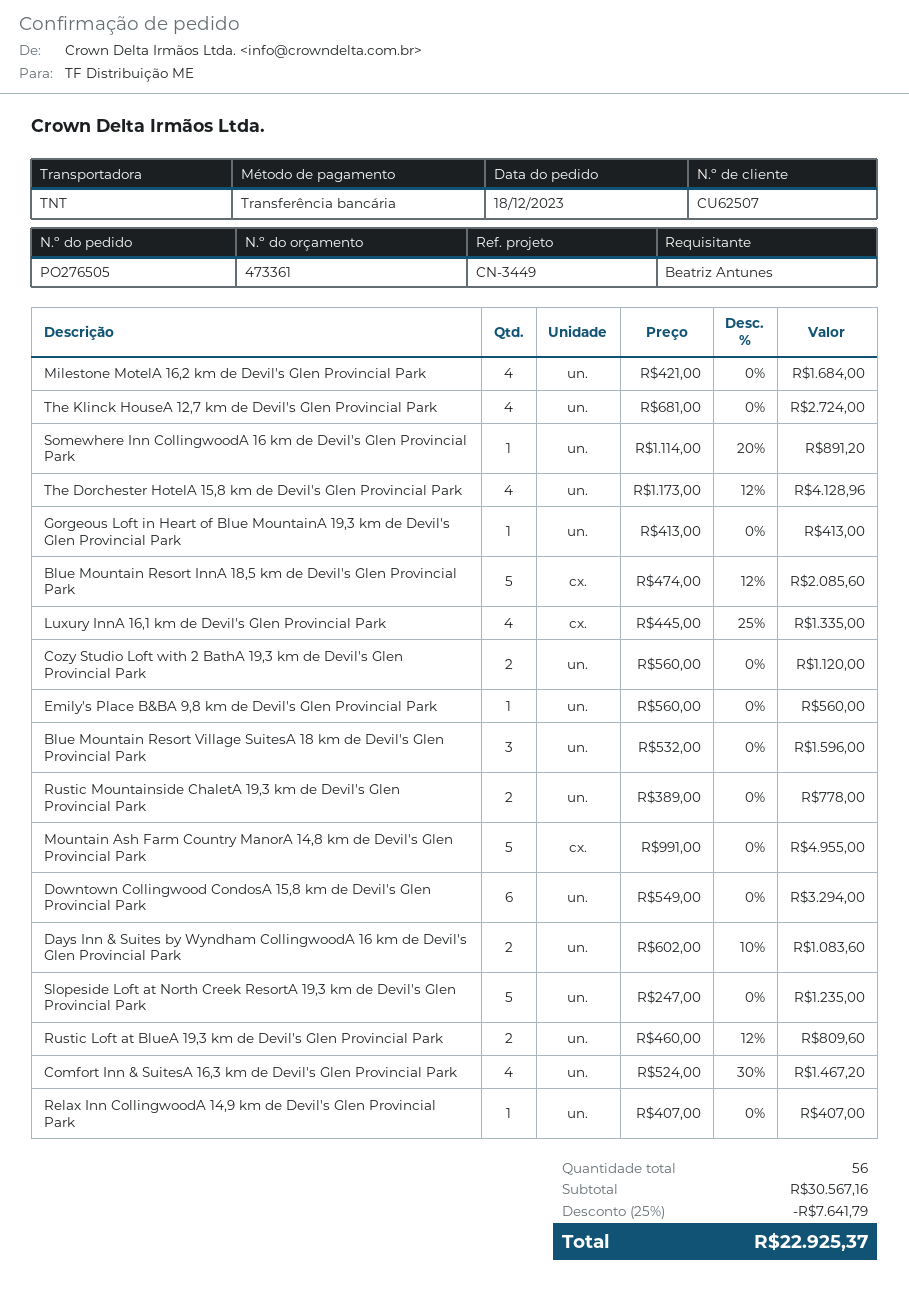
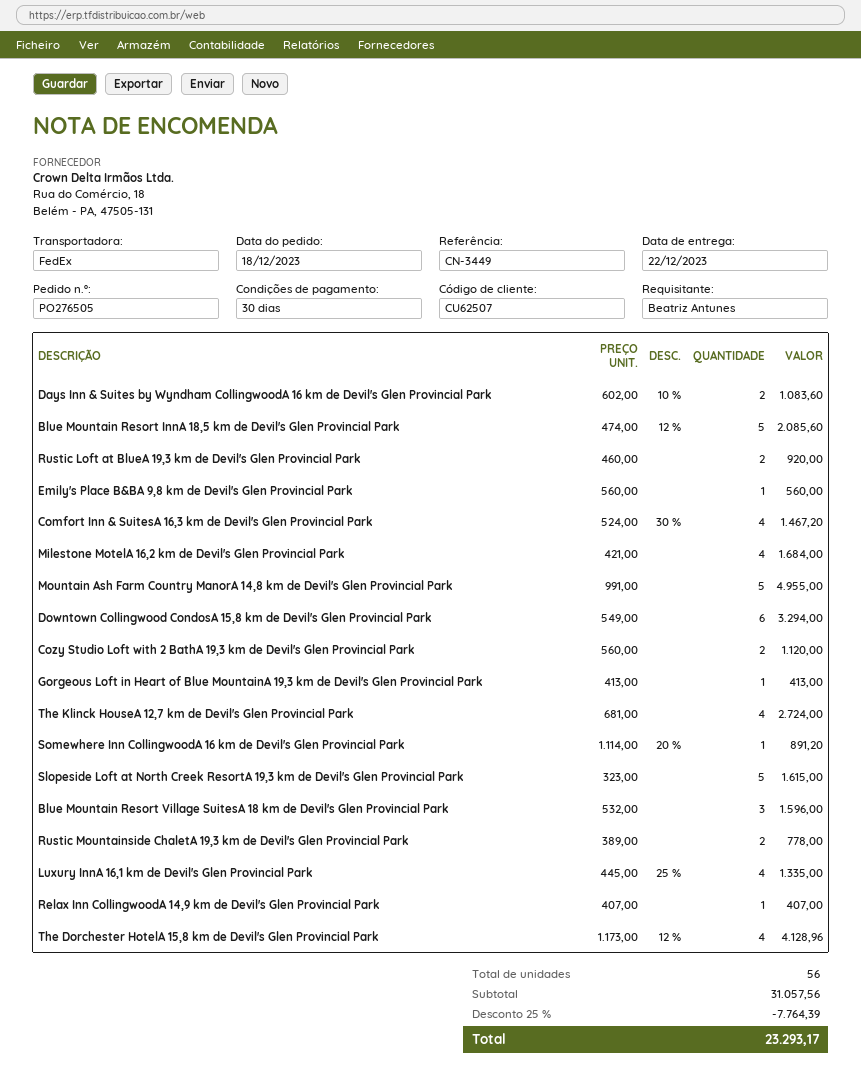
shipping method: TNT -> FedEx
Slopeside Loft at North Creek ResortA 19,3 km de Devil's Glen Provincial Park: 5 x 247.00 = 1235.00 -> 5 x 323.00 = 1615.00
Rustic Loft at BlueA 19,3 km de Devil's Glen Provincial Park: 2 x 460.00 - 12% = 809.60 -> 2 x 460.00 = 920.00
subtotal: 30567.16 -> 31057.56
discount: 25% = 7641.79 -> 25% = 7764.39
total: 22925.37 -> 23293.17

